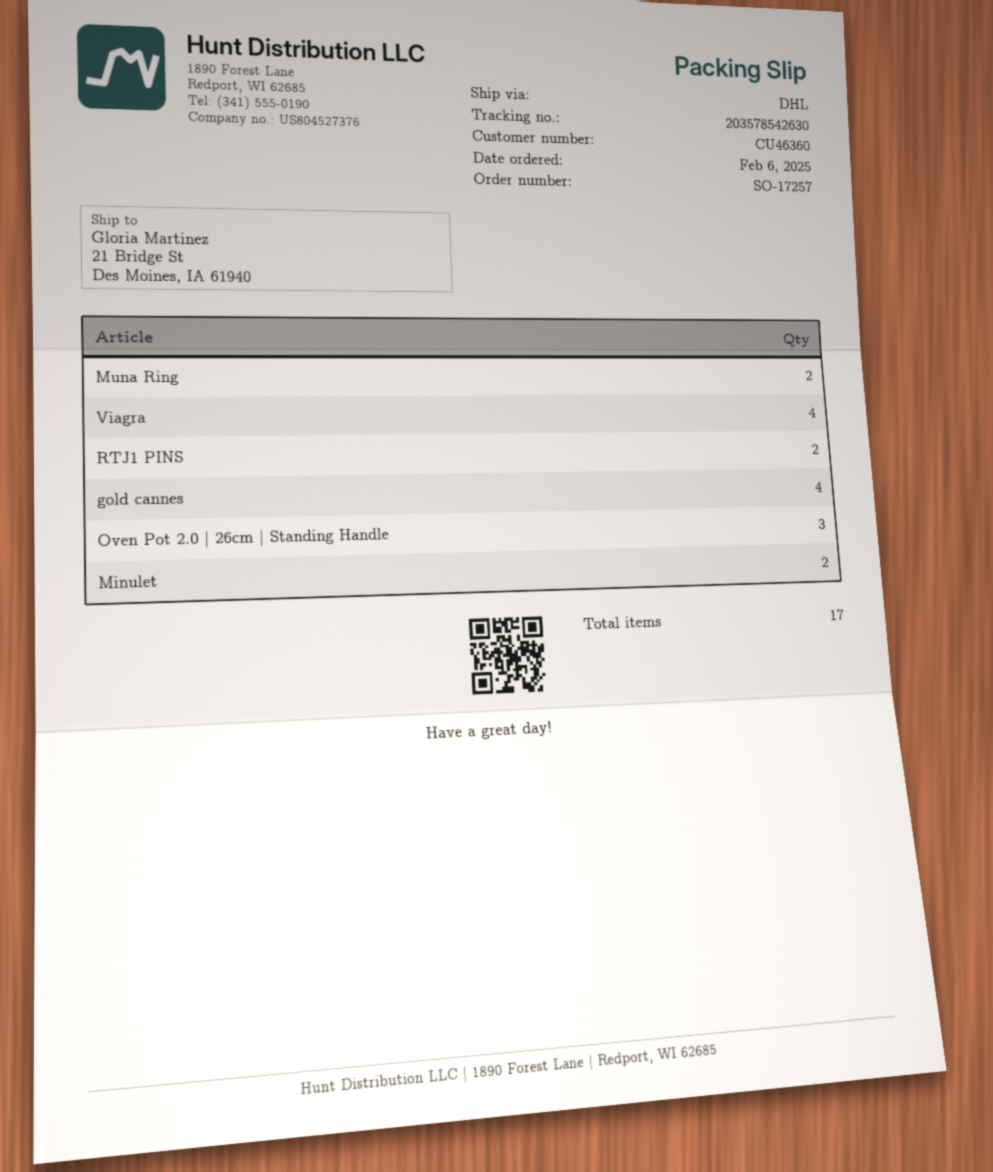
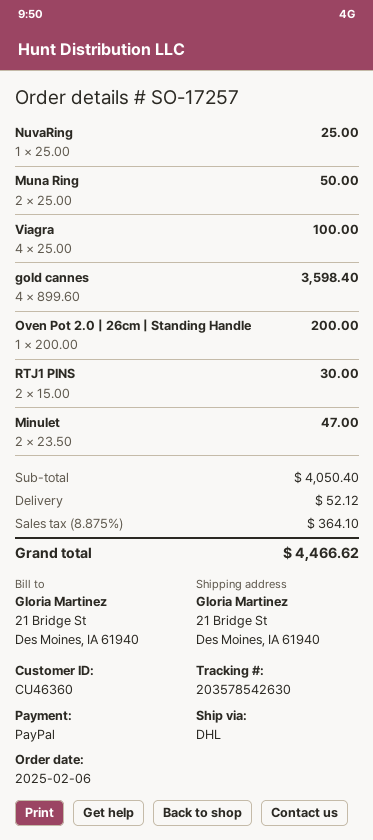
Oven Pot 2.0 | 26cm | Standing Handle: 3 -> 1
NuvaRing: none -> 1

